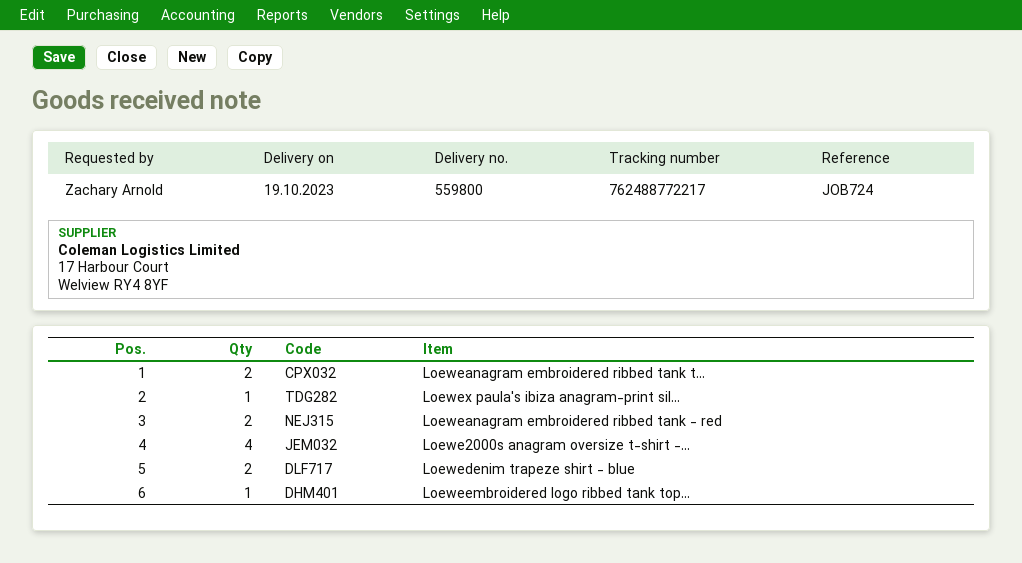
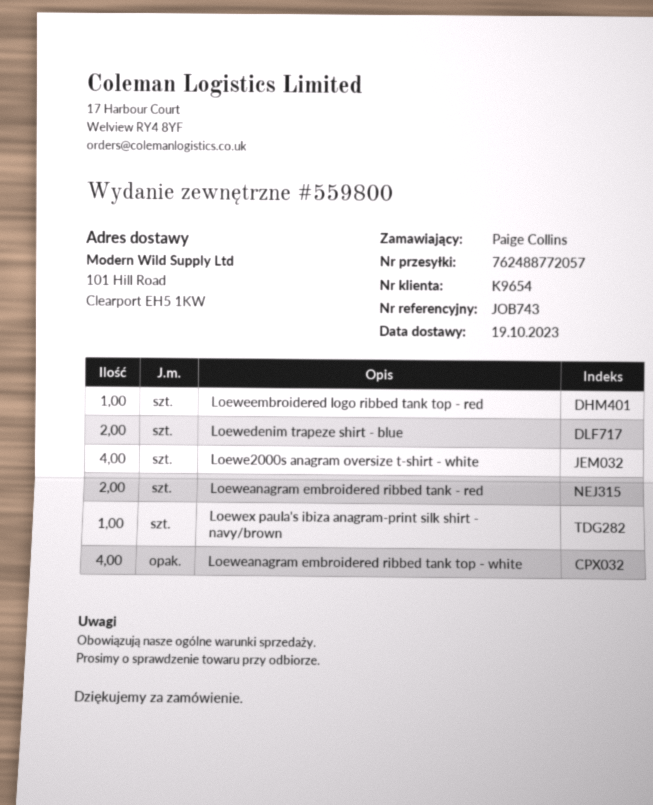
reference: JOB724 -> JOB743
ordered by: Zachary Arnold -> Paige Collins
tracking number: 762488772217 -> 762488772057
Loeweanagram embroidered ribbed tank t...: 2 -> 4

